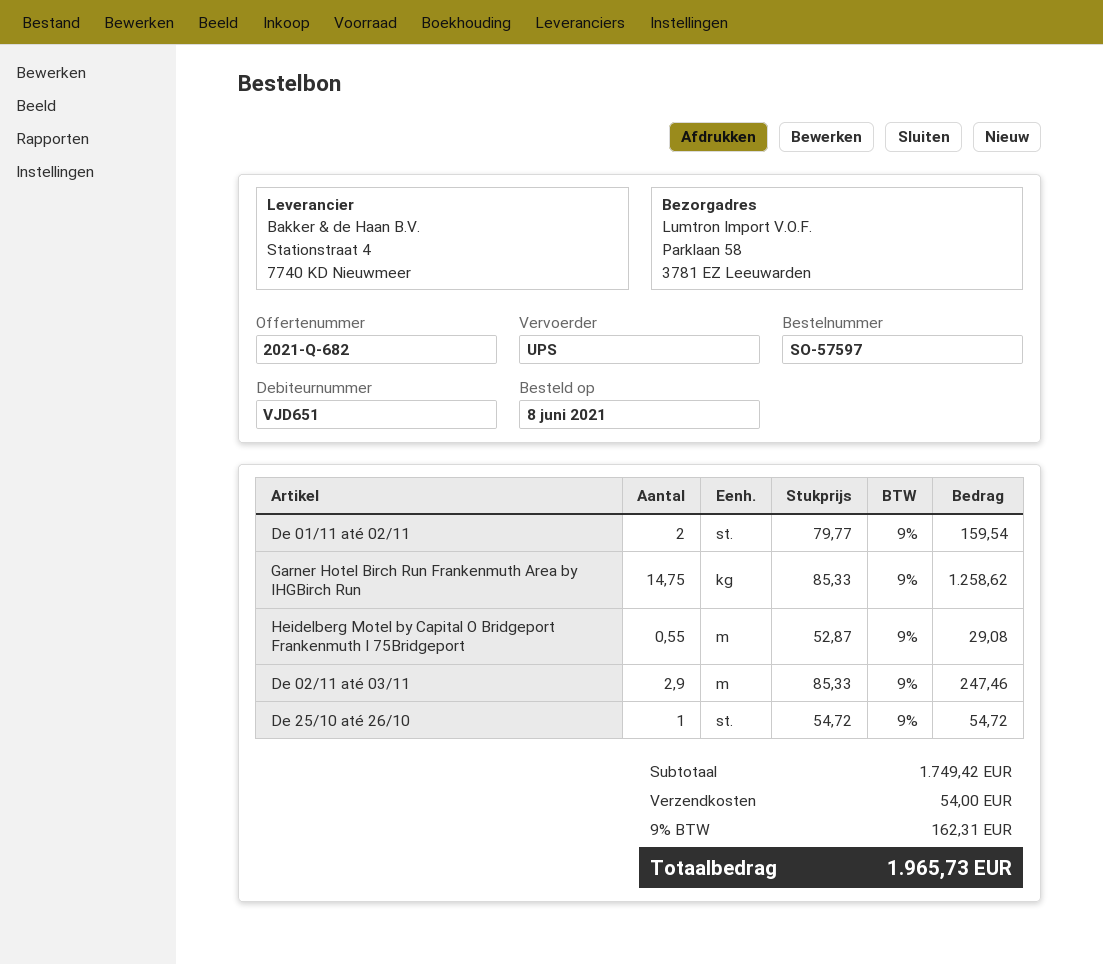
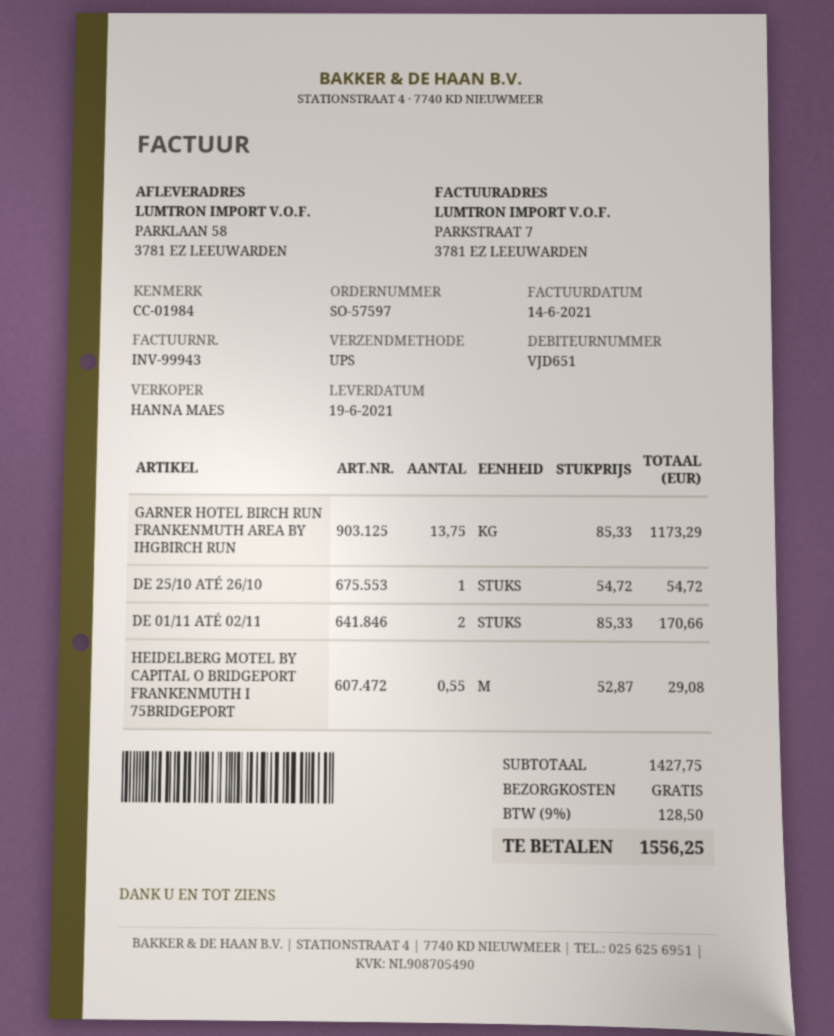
De 01/11 até 02/11: 2 x 79.77 = 159.54 -> 2 x 85.33 = 170.66
Garner Hotel Birch Run Frankenmuth Area by IHGBirch Run: 14.75 x 85.33 = 1258.62 -> 13.75 x 85.33 = 1173.29
De 02/11 até 03/11: 2.9 x 85.33 = 247.46 -> none
subtotal: 1749.42 -> 1427.75
shipping: 54.00 -> 0.00
tax: 9% = 162.31 -> 9% = 128.50
total: 1965.73 -> 1556.25

